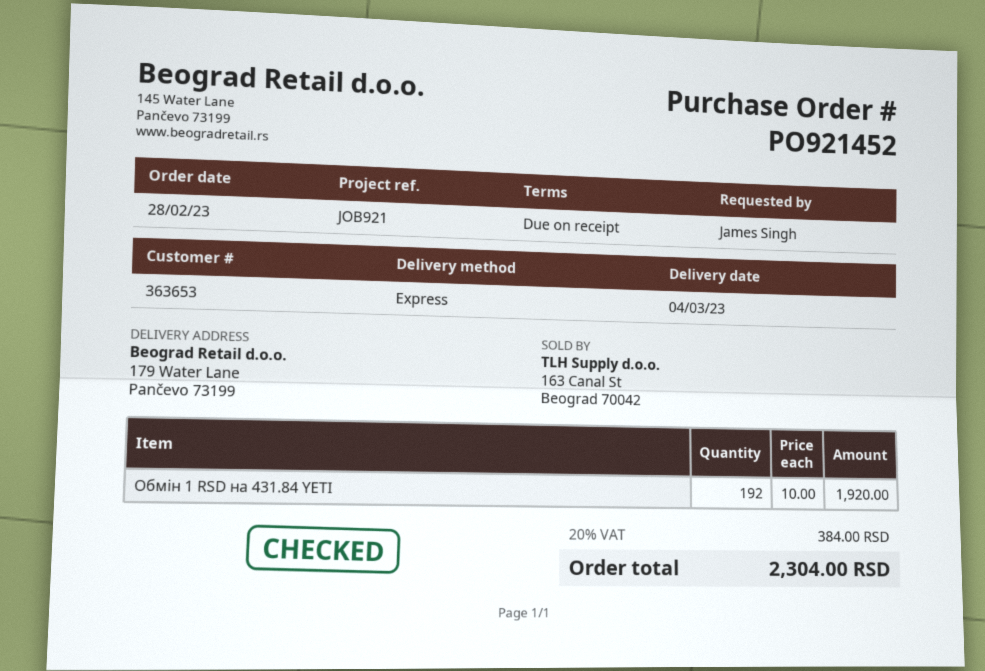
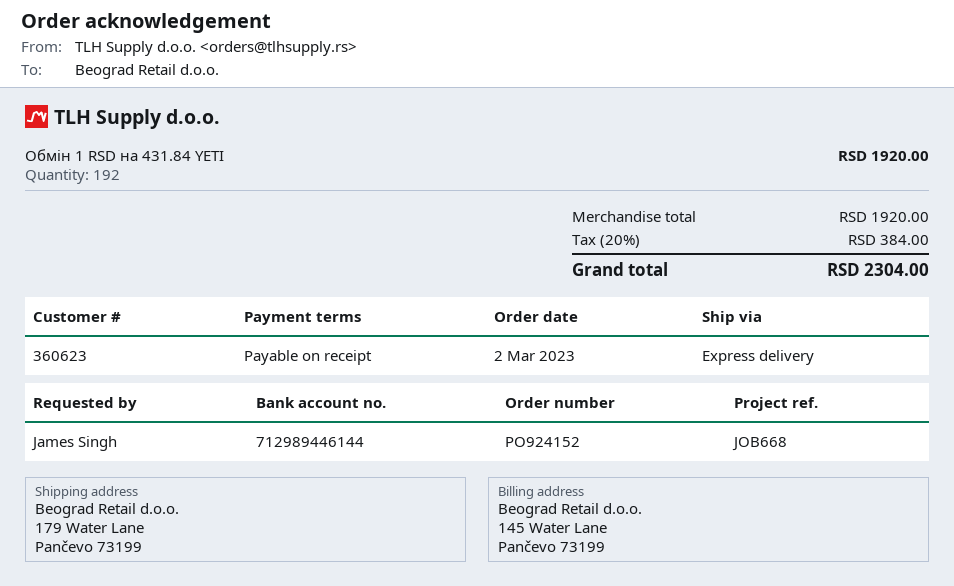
order number: PO921452 -> PO924152
order date: 2023-02-28 -> 2023-03-02
customer number: 363653 -> 360623
reference: JOB921 -> JOB668

